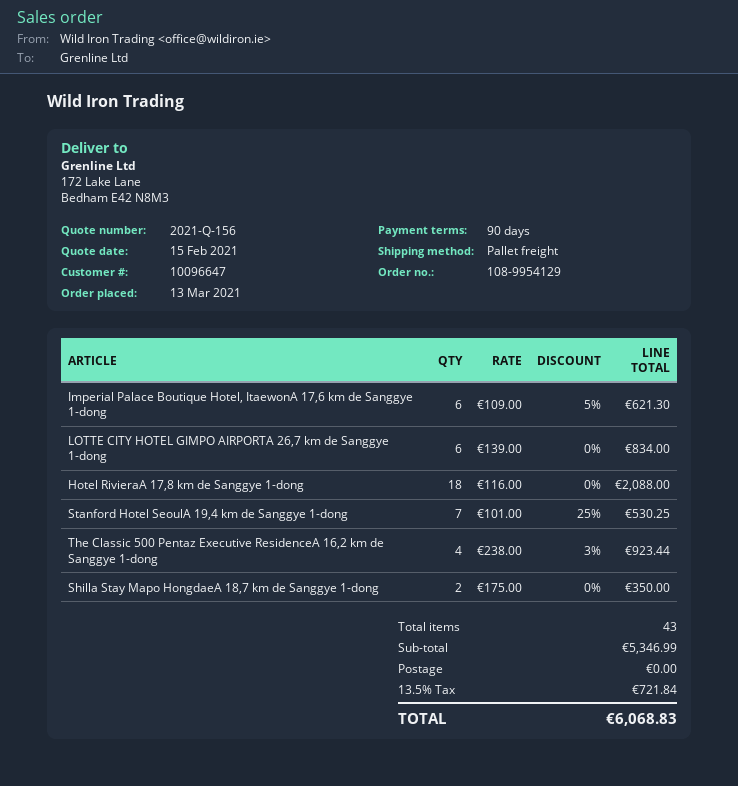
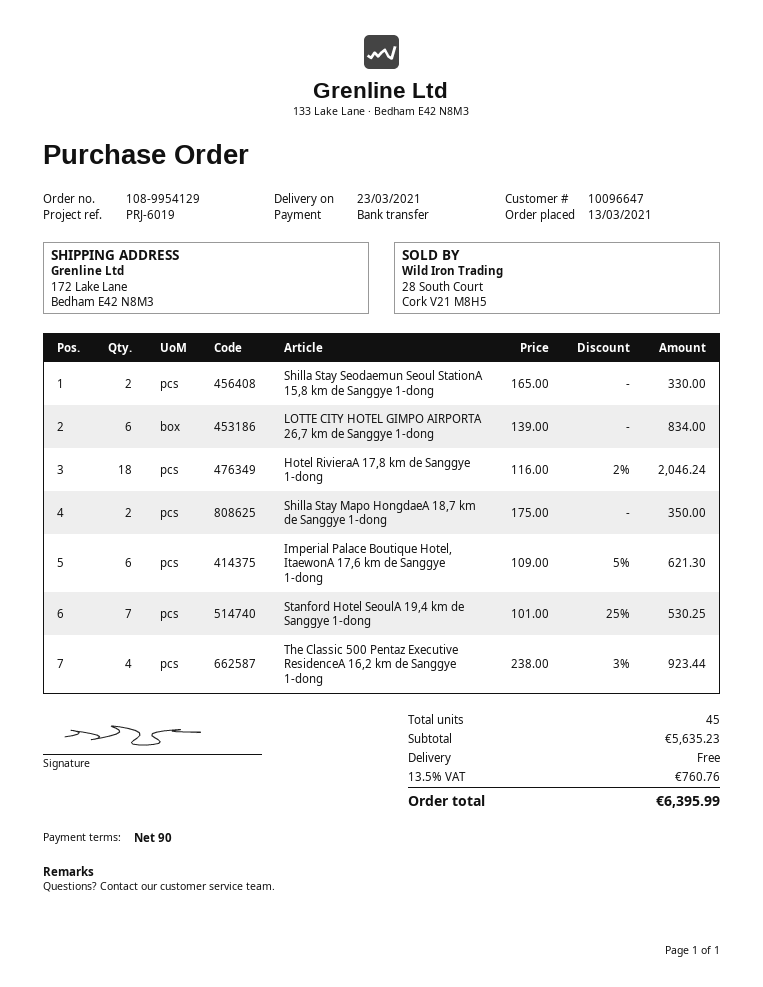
Hotel RivieraA 17,8 km de Sanggye 1-dong: 18 x 116.00 = 2088.00 -> 18 x 116.00 - 2% = 2046.24
Shilla Stay Seodaemun Seoul StationA 15,8 km de Sanggye 1-dong: none -> 2 x 165.00 = 330.00
total quantity: 43 -> 45
subtotal: 5346.99 -> 5635.23
tax: 13.5% = 721.84 -> 13.5% = 760.76
total: 6068.83 -> 6395.99

